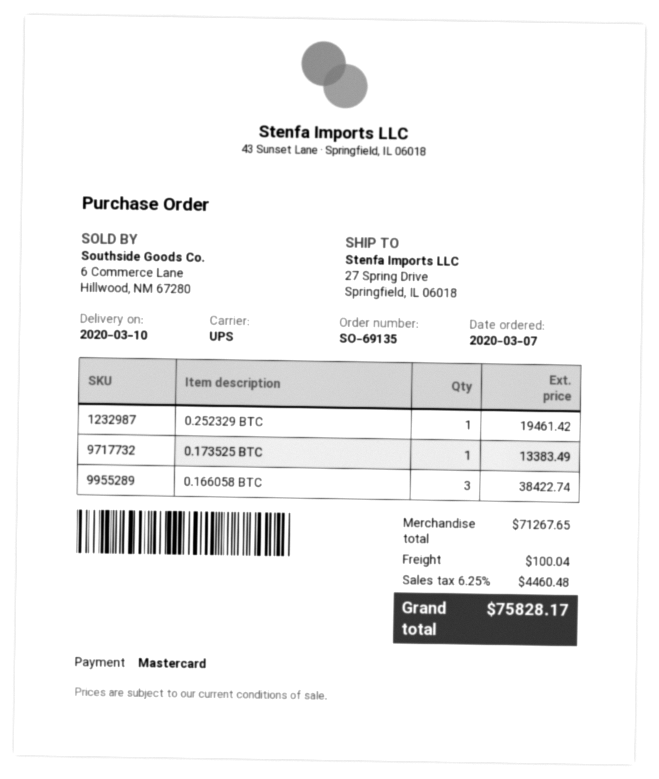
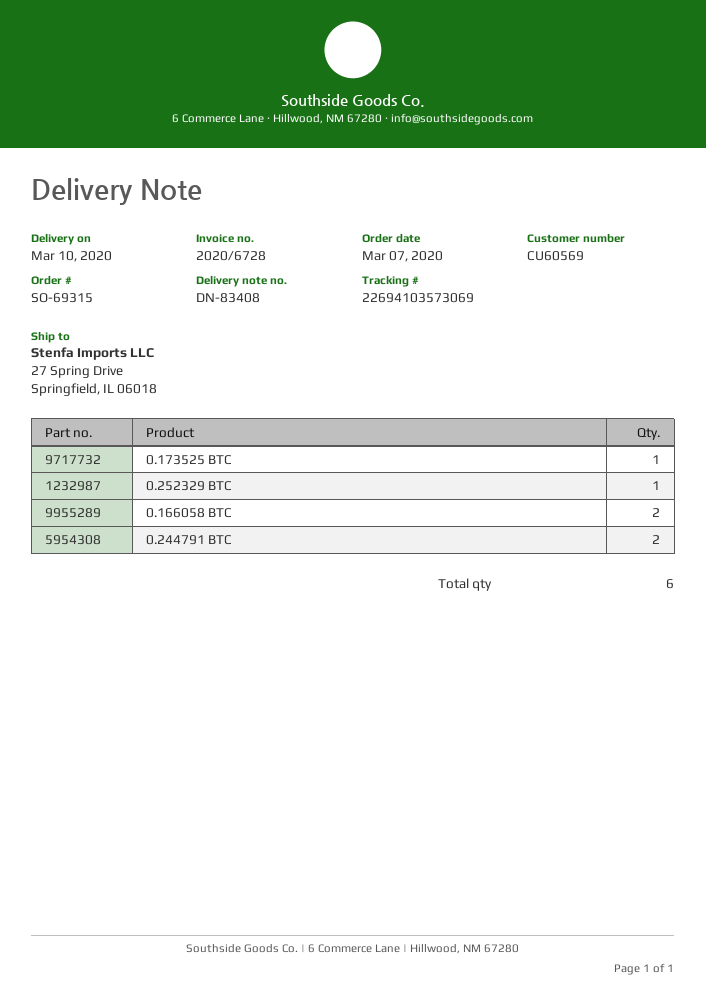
order number: SO-69135 -> SO-69315
0.166058 BTC: 3 -> 2
0.244791 BTC: none -> 2

